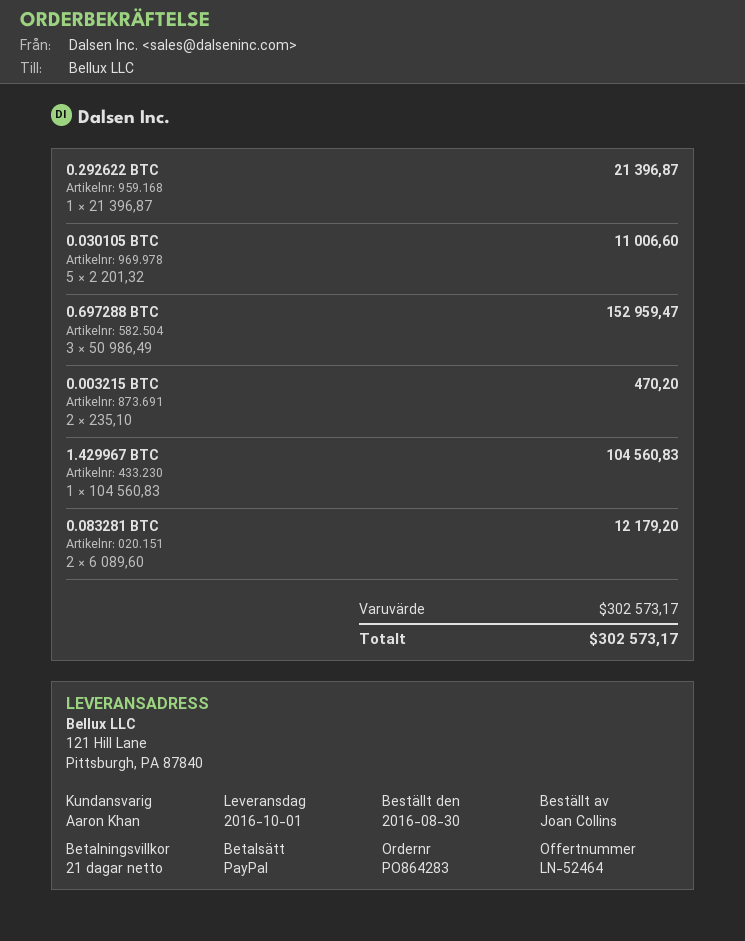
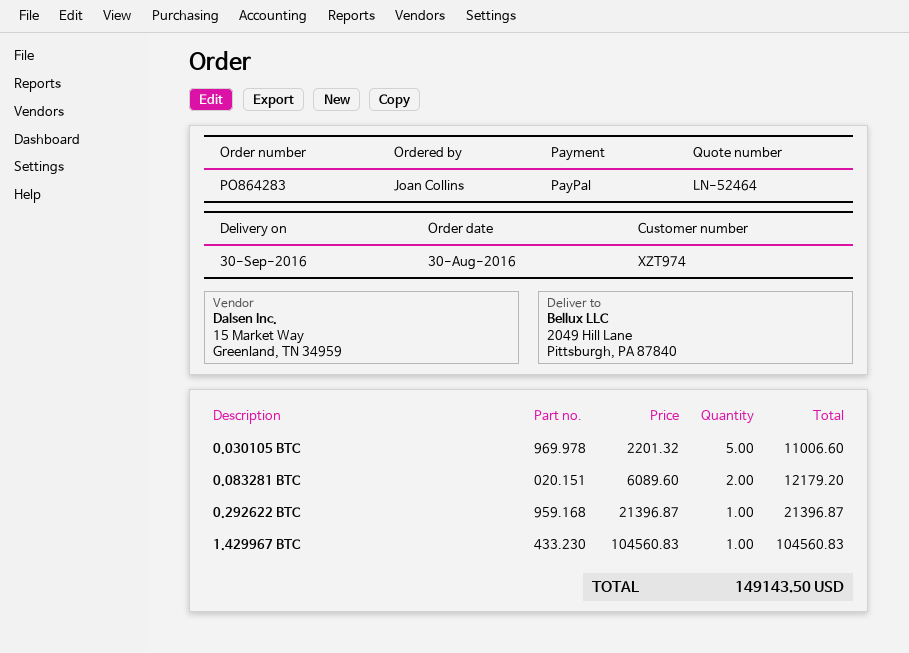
delivery date: 2016-10-01 -> 2016-09-30
ship to: 121 Hill Lane, Pittsburgh, PA 87840 -> 2049 Hill Lane, Pittsburgh, PA 87840
0.697288 BTC: 3 x 50986.49 = 152959.47 -> none
0.003215 BTC: 2 x 235.10 = 470.20 -> none
total: 302573.17 -> 149143.50

